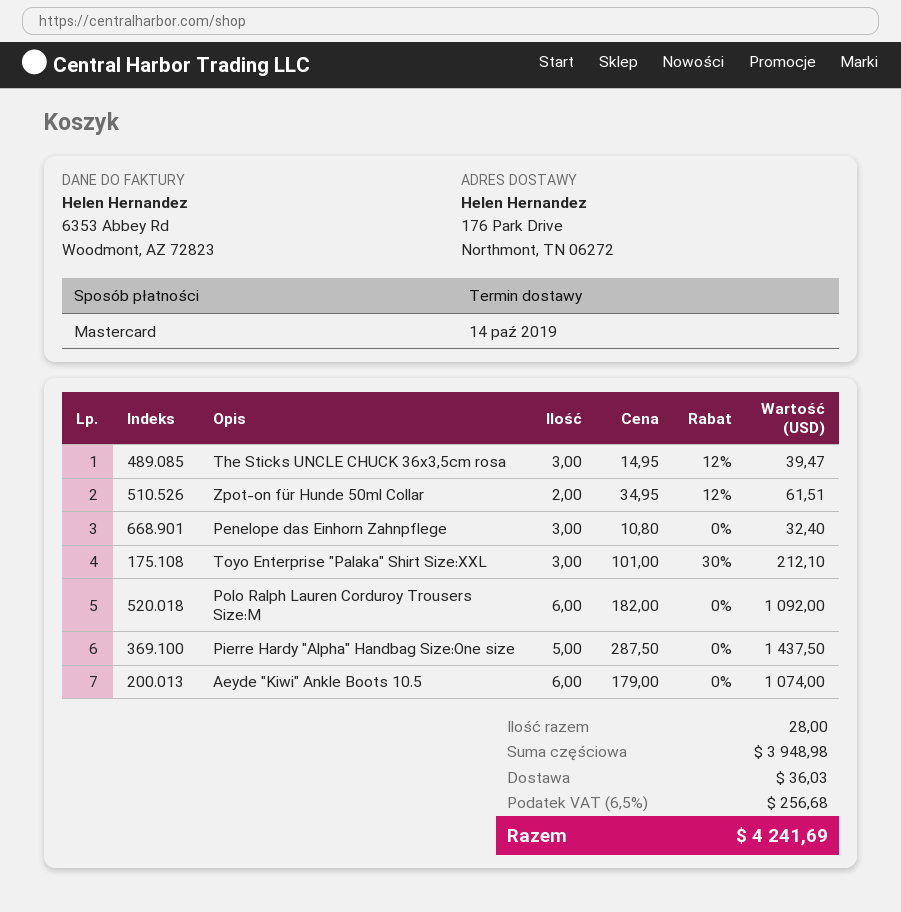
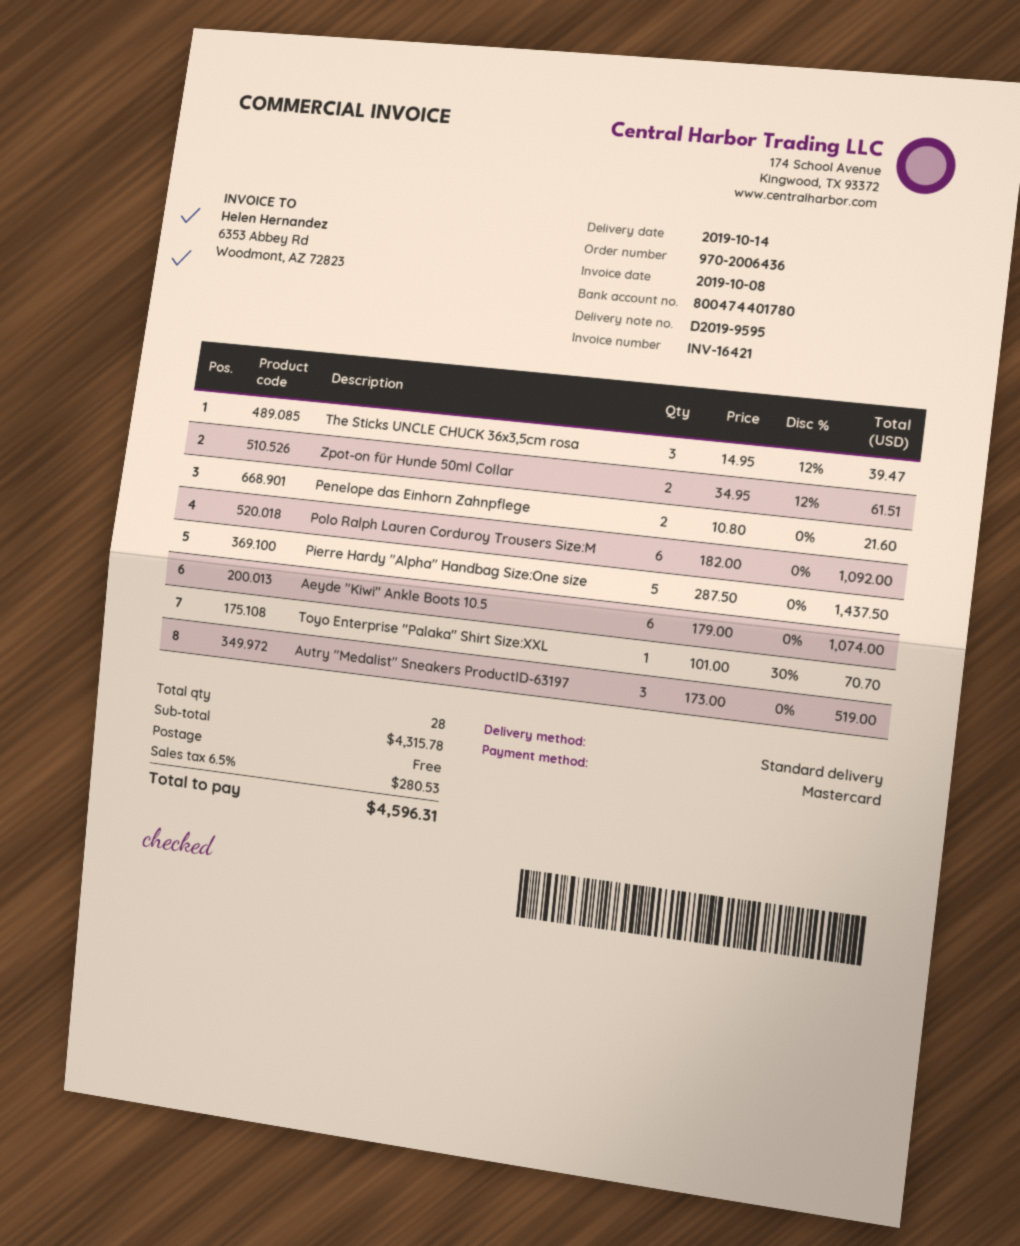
Penelope das Einhorn Zahnpflege: 3 x 10.80 = 32.40 -> 2 x 10.80 = 21.60
Toyo Enterprise "Palaka" Shirt Size:XXL: 3 x 101.00 - 30% = 212.10 -> 1 x 101.00 - 30% = 70.70
Autry "Medalist" Sneakers ProductID-63197: none -> 3 x 173.00 = 519.00
subtotal: 3948.98 -> 4315.78
shipping: 36.03 -> 0.00
tax: 6.5% = 256.68 -> 6.5% = 280.53
total: 4241.69 -> 4596.31

